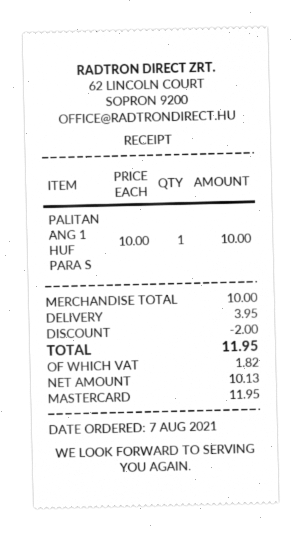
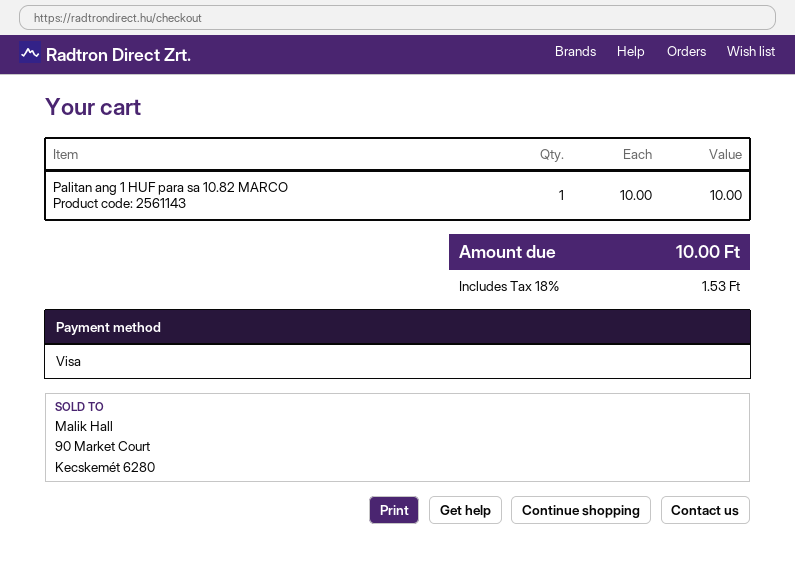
payment method: Mastercard -> Visa
discount: 2.00 -> none
shipping: 3.95 -> none
tax: 1.82 -> 1.53
total: 11.95 -> 10.00

